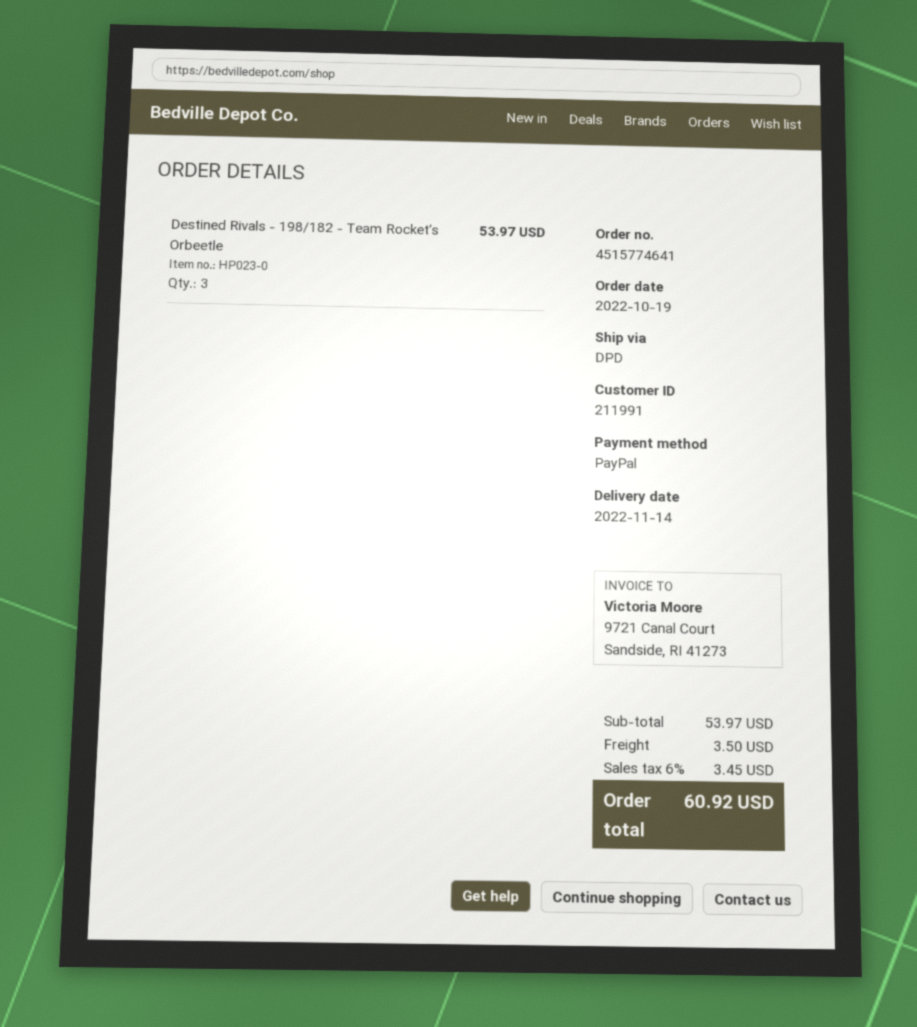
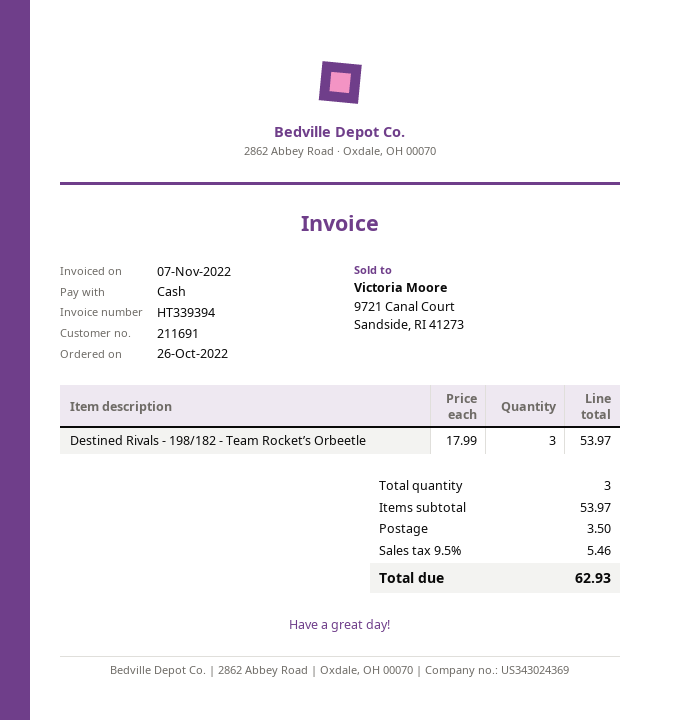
order date: 2022-10-19 -> 2022-10-26
customer number: 211991 -> 211691
payment method: PayPal -> cash
tax: 6% = 3.45 -> 9.5% = 5.46
total: 60.92 -> 62.93

